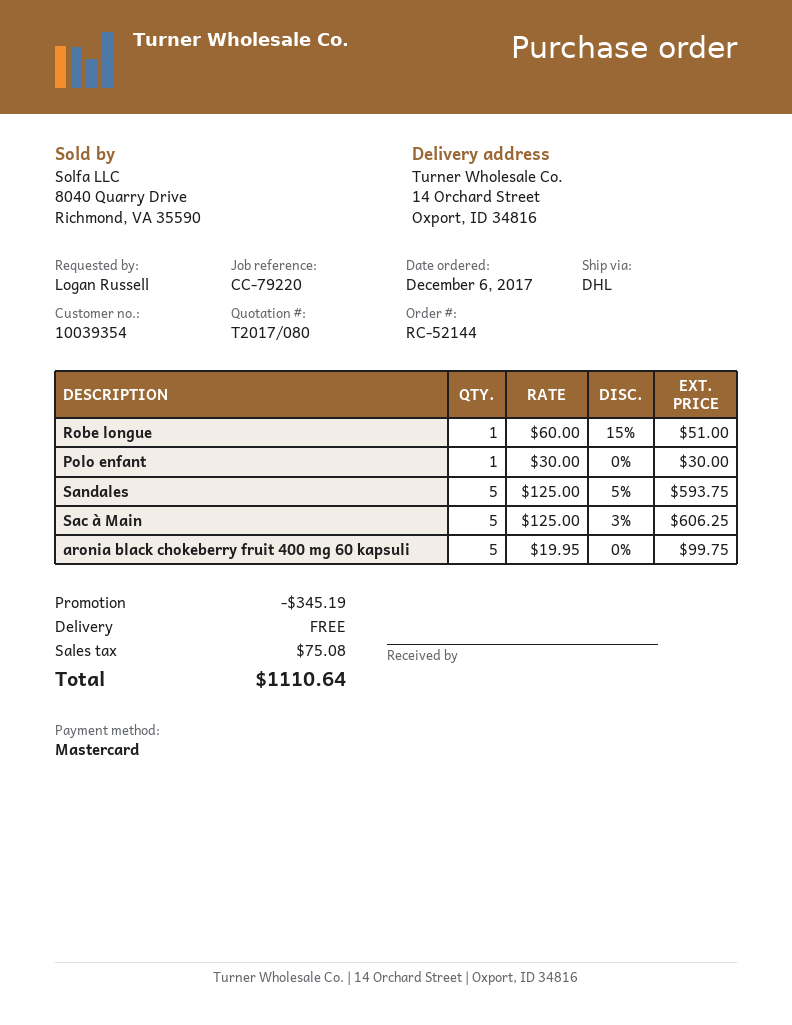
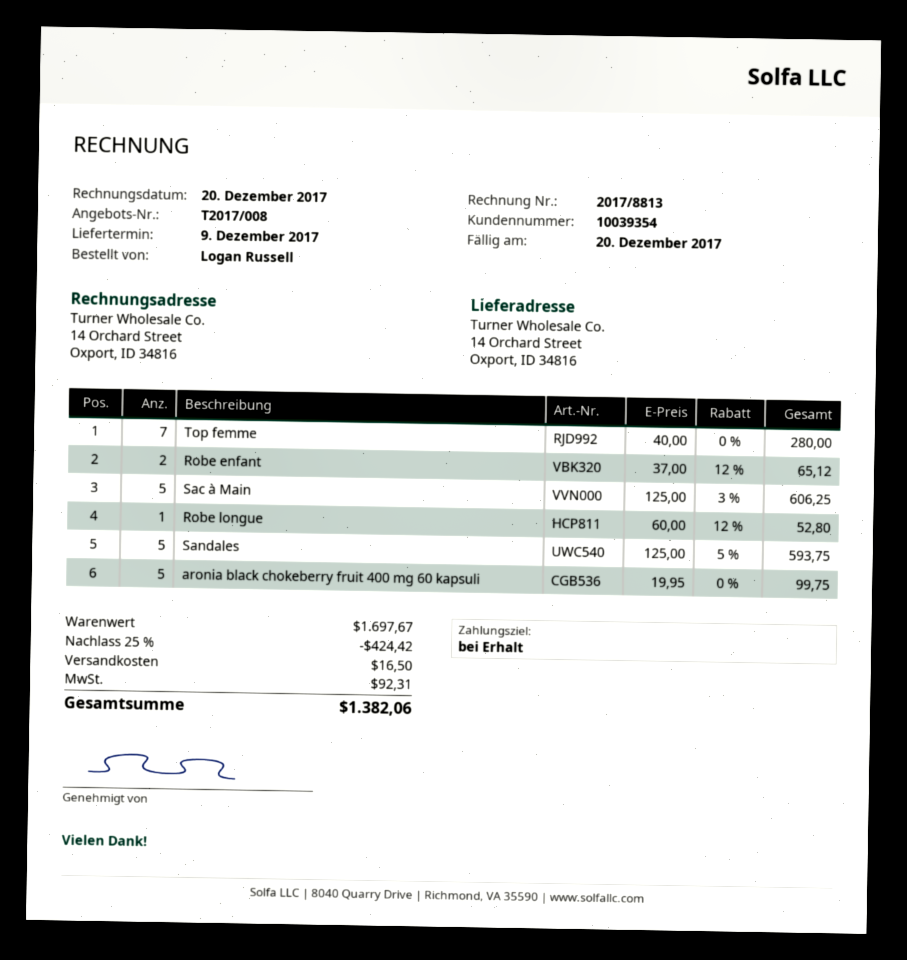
quote number: T2017/080 -> T2017/008
Robe longue: 1 x 60.00 - 15% = 51.00 -> 1 x 60.00 - 12% = 52.80
Polo enfant: 1 x 30.00 = 30.00 -> none
Top femme: none -> 7 x 40.00 = 280.00
Robe enfant: none -> 2 x 37.00 - 12% = 65.12
discount: 345.19 -> 424.42
shipping: 0.00 -> 16.50
tax: 75.08 -> 92.31
total: 1110.64 -> 1382.06

